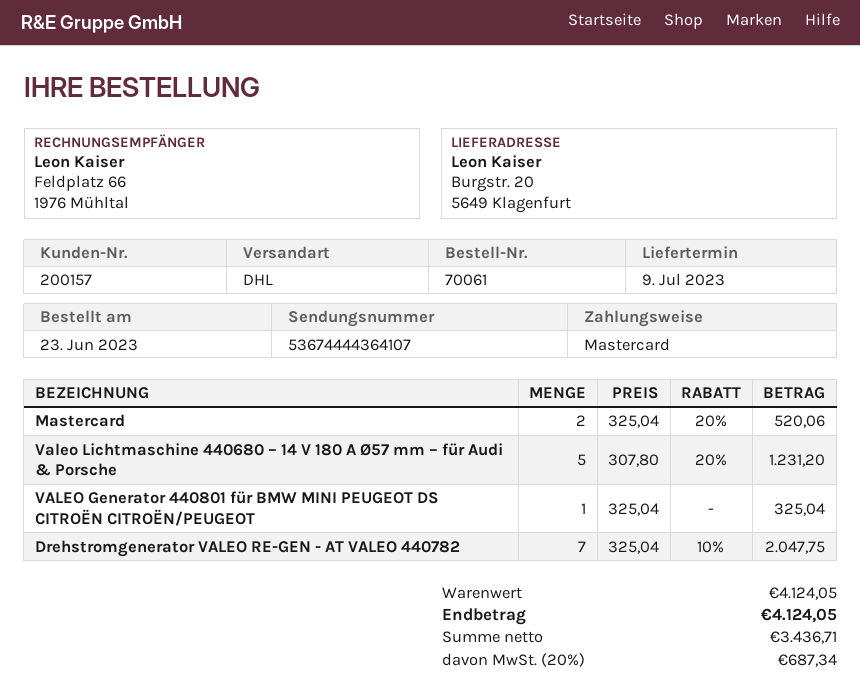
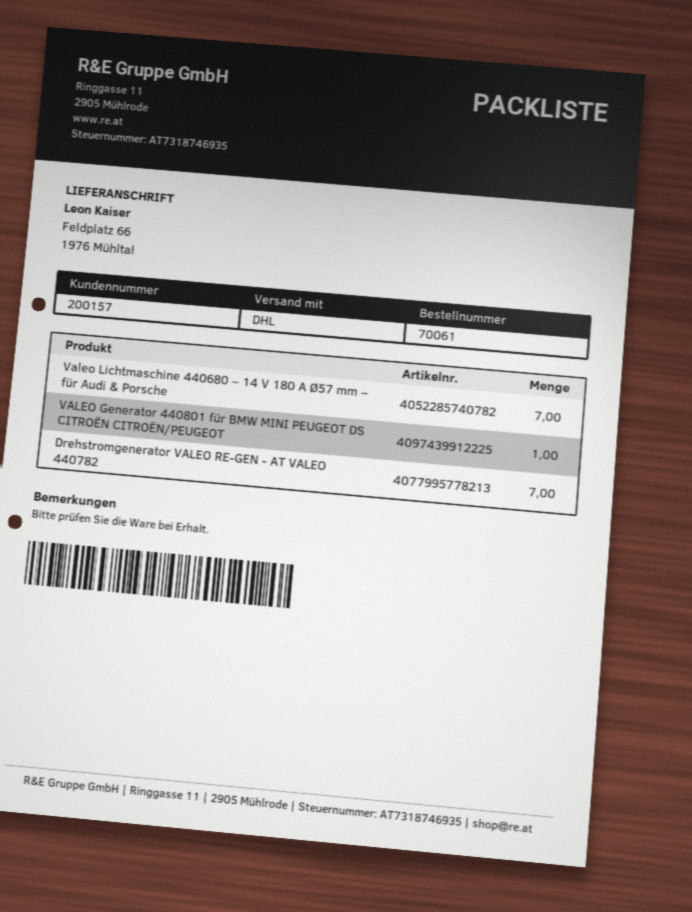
ship to: Burgstr. 20, 5649 Klagenfurt -> Feldplatz 66, 1976 Mühltal
Mastercard: 2 -> none
Valeo Lichtmaschine 440680 – 14 V 180 A Ø57 mm – für Audi & Porsche: 5 -> 7

